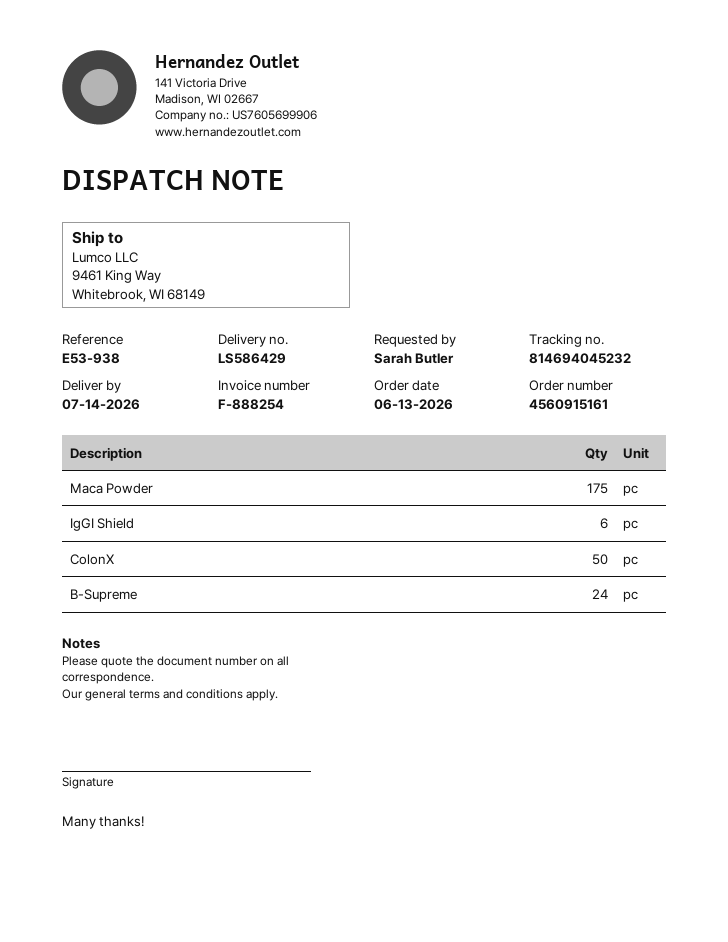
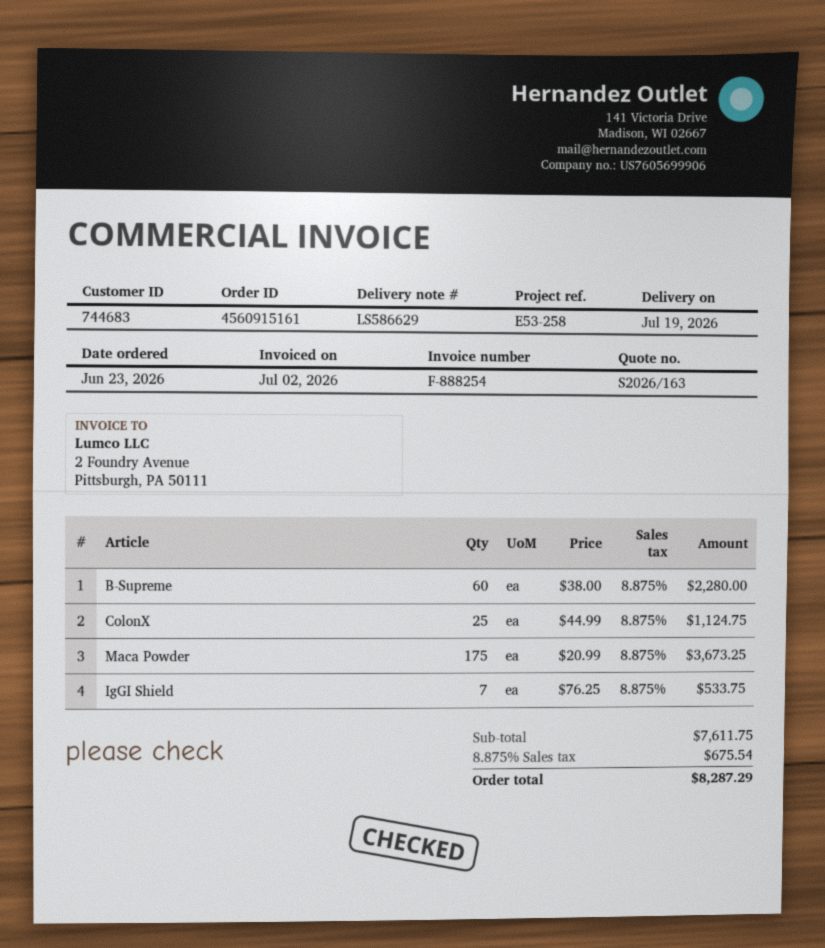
order date: 2026-06-13 -> 2026-06-23
delivery note number: LS586429 -> LS586629
delivery date: 2026-07-14 -> 2026-07-19
reference: E53-938 -> E53-258
IgGI Shield: 6 -> 7
ColonX: 50 -> 25
B-Supreme: 24 -> 60

